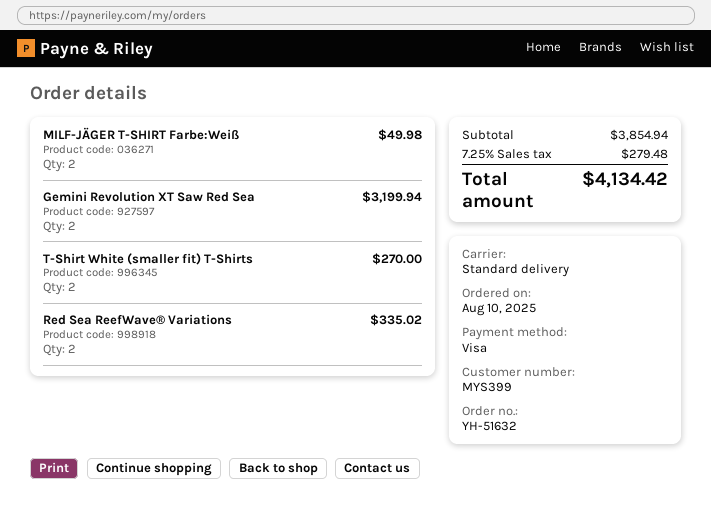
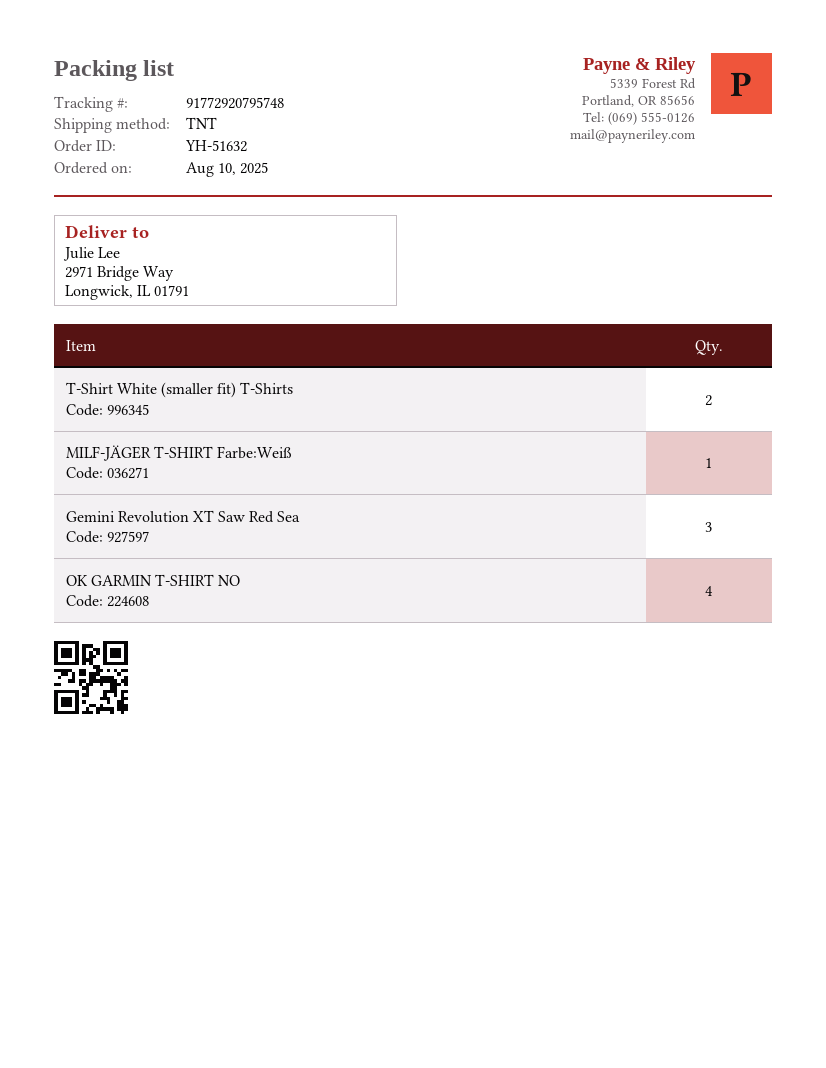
shipping method: standard -> TNT
MILF-JÄGER T-SHIRT Farbe:Weiß: 2 -> 1
Gemini Revolution XT Saw Red Sea: 2 -> 3
Red Sea ReefWave® Variations: 2 -> none
OK GARMIN T-SHIRT NO: none -> 4

